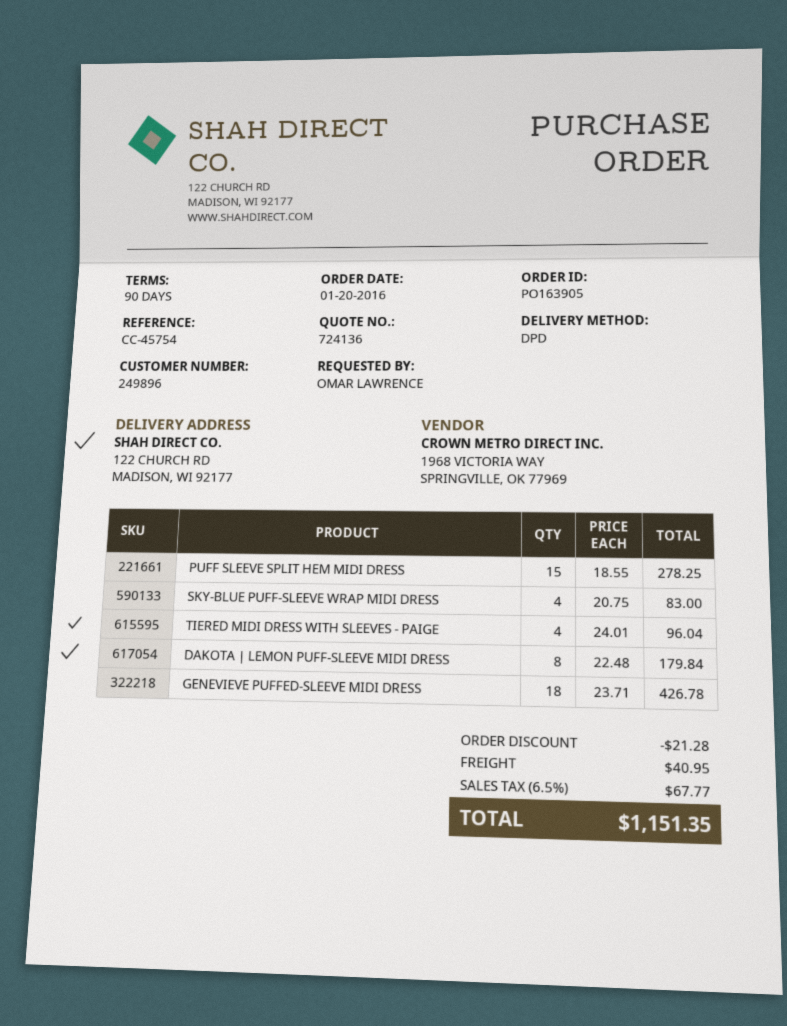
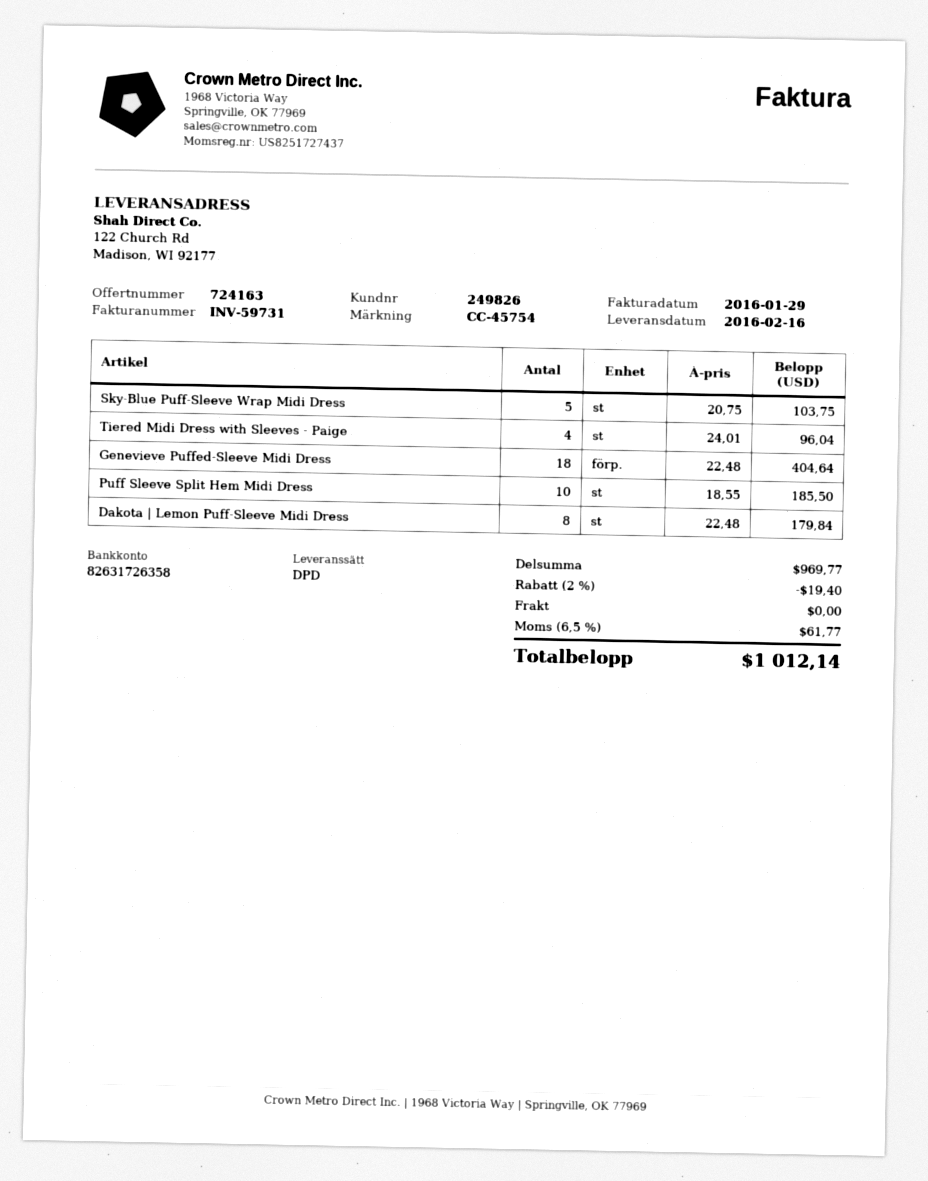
quote number: 724136 -> 724163
customer number: 249896 -> 249826
PUFF SLEEVE SPLIT HEM MIDI DRESS: 15 x 18.55 = 278.25 -> 10 x 18.55 = 185.50
SKY-BLUE PUFF-SLEEVE WRAP MIDI DRESS: 4 x 20.75 = 83.00 -> 5 x 20.75 = 103.75
GENEVIEVE PUFFED-SLEEVE MIDI DRESS: 18 x 23.71 = 426.78 -> 18 x 22.48 = 404.64
discount: 21.28 -> 19.40
shipping: 40.95 -> 0.00
tax: 6.5% = 67.77 -> 6.5% = 61.77
total: 1151.35 -> 1012.14

